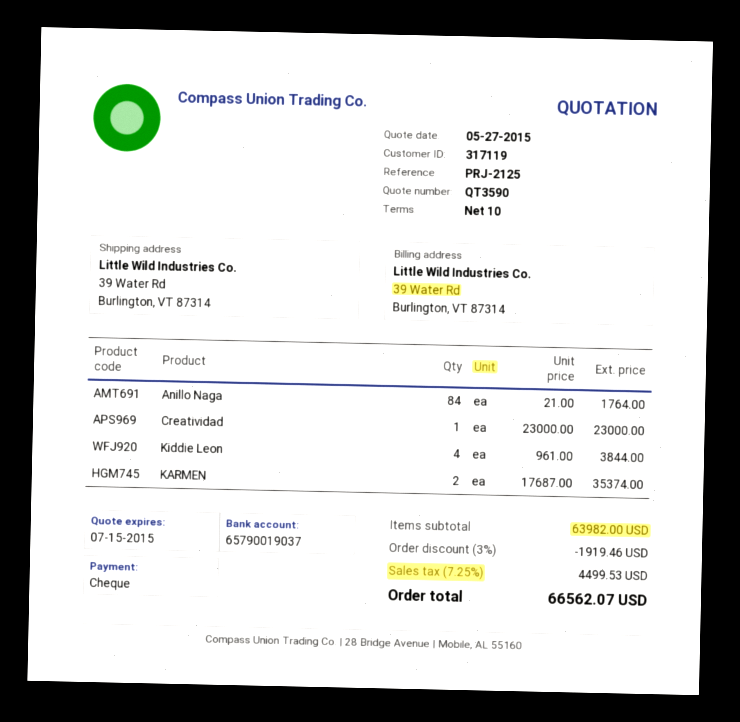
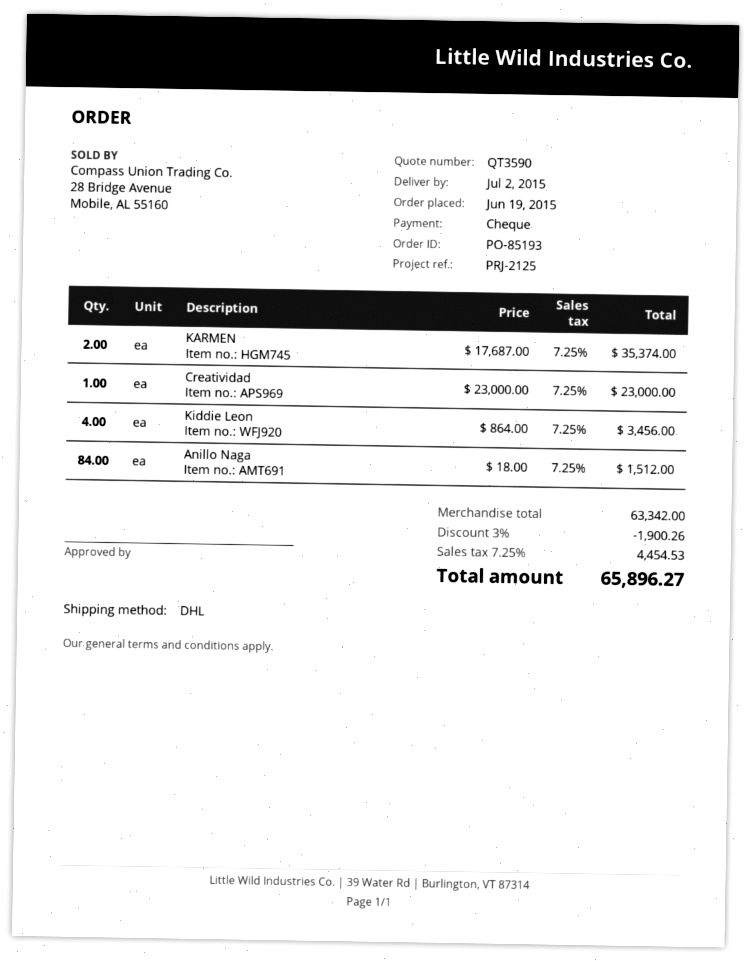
Anillo Naga: 84 x 21.00 = 1764.00 -> 84 x 18.00 = 1512.00
Kiddie Leon: 4 x 961.00 = 3844.00 -> 4 x 864.00 = 3456.00
subtotal: 63982.00 -> 63342.00
discount: 3% = 1919.46 -> 3% = 1900.26
tax: 7.25% = 4499.53 -> 7.25% = 4454.53
total: 66562.07 -> 65896.27

